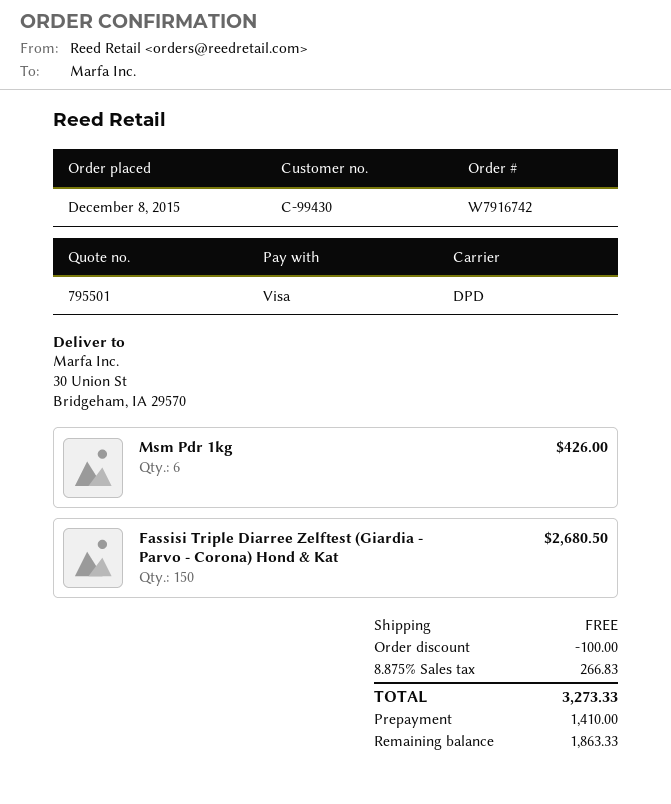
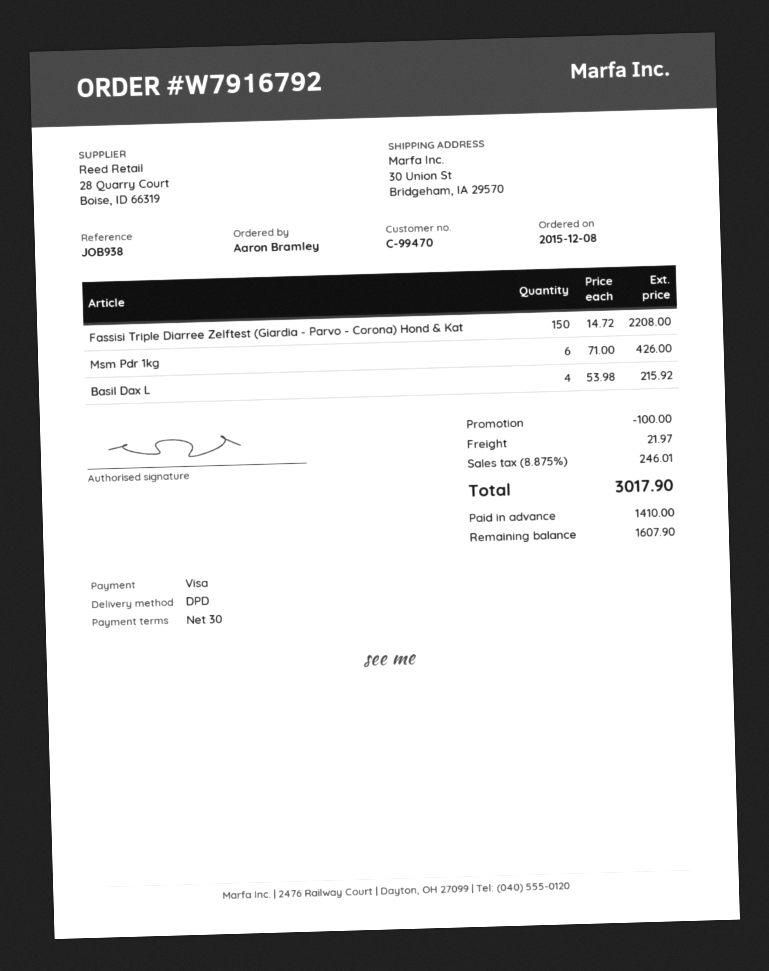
order number: W7916742 -> W7916792
customer number: C-99430 -> C-99470
Fassisi Triple Diarree Zelftest (Giardia - Parvo - Corona) Hond & Kat: 150 for 2680.50 -> 150 for 2208.00
Basil Dax L: none -> 4 for 215.92
shipping: 0.00 -> 21.97
tax: 8.875% = 266.83 -> 8.875% = 246.01
total: 3273.33 -> 3017.90
balance: 1863.33 -> 1607.90

